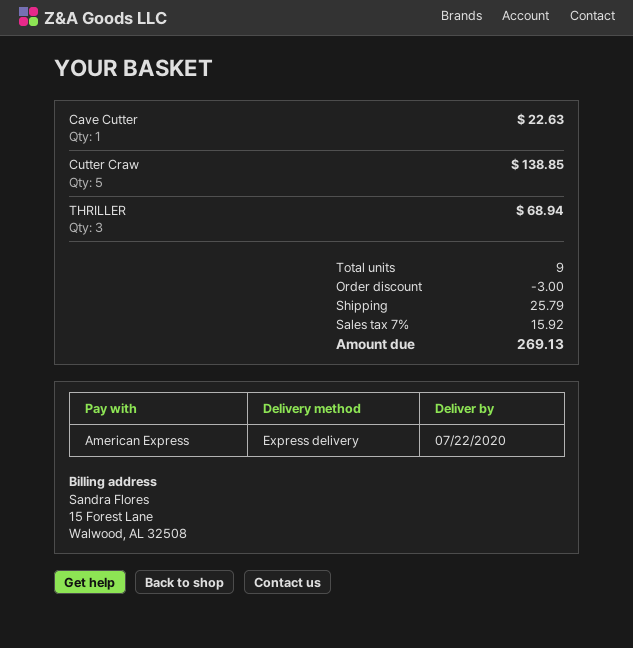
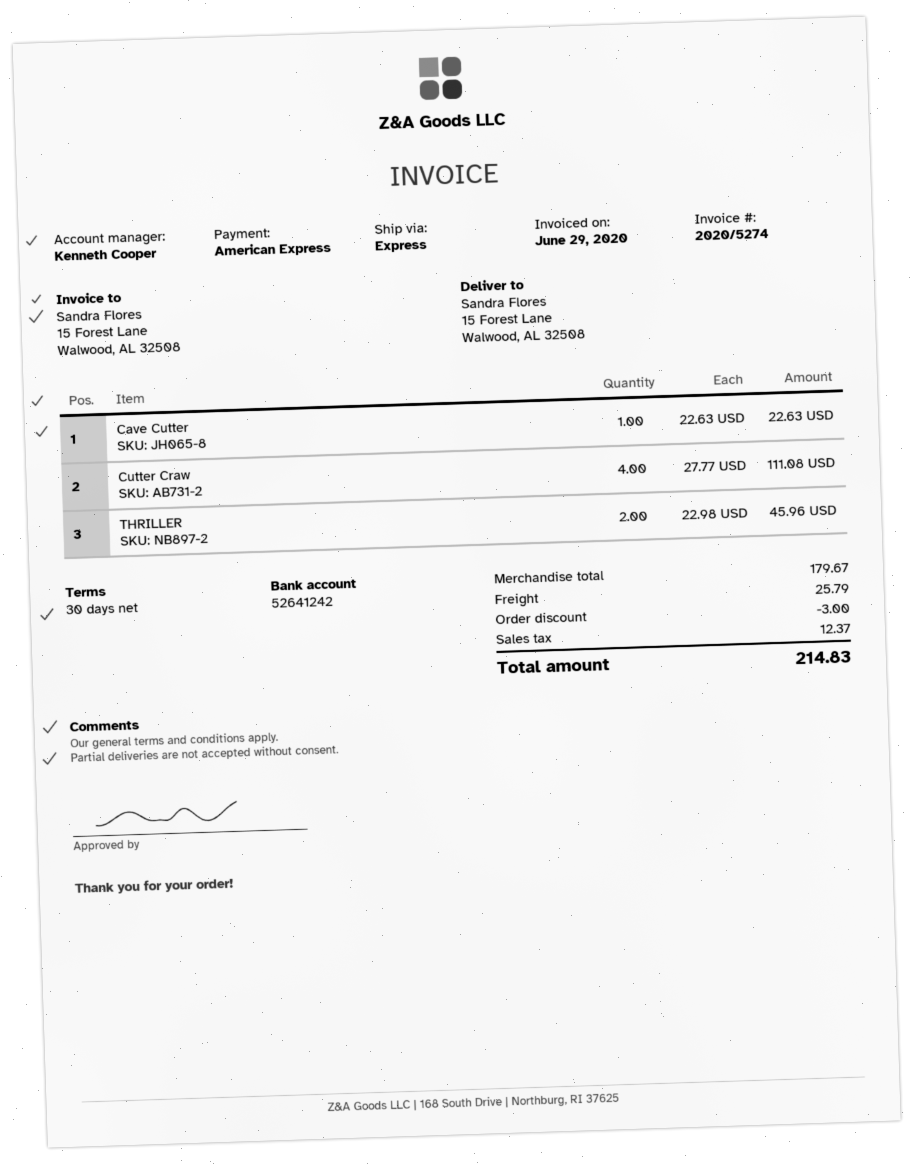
Cutter Craw: 5 for 138.85 -> 4 for 111.08
THRILLER: 3 for 68.94 -> 2 for 45.96
tax: 15.92 -> 12.37
total: 269.13 -> 214.83

